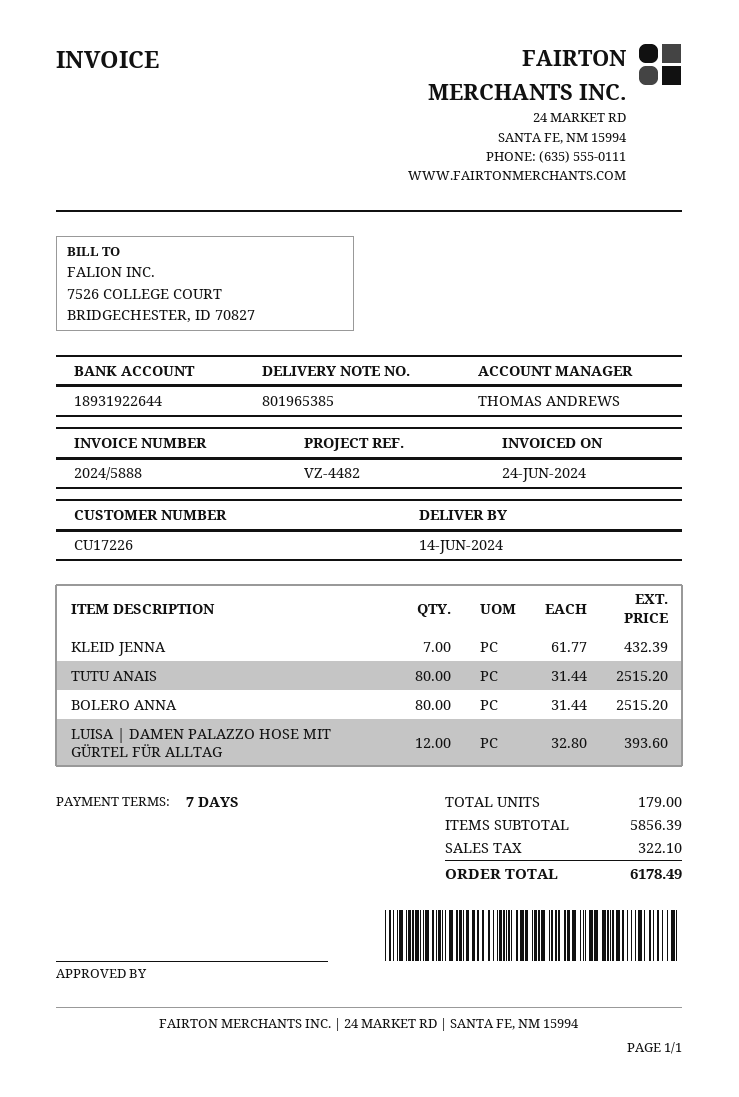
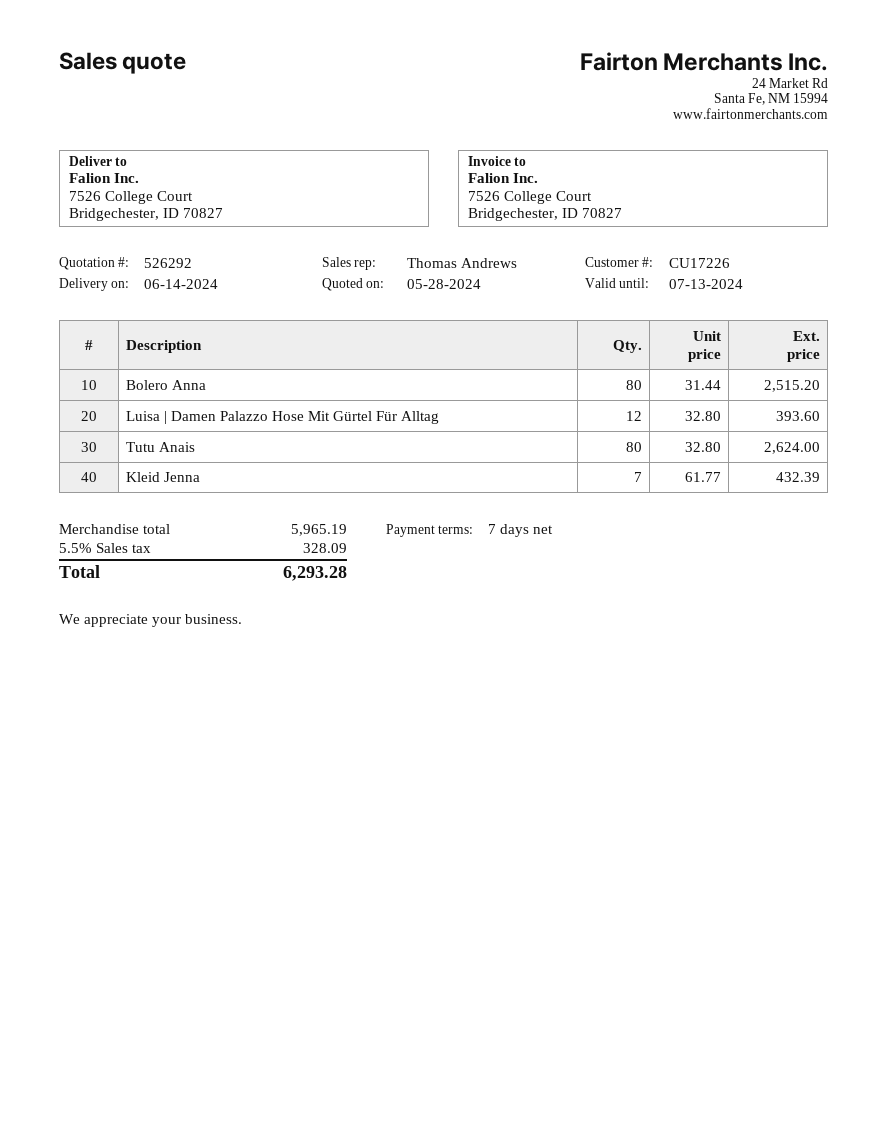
TUTU ANAIS: 80 x 31.44 = 2515.20 -> 80 x 32.80 = 2624.00
subtotal: 5856.39 -> 5965.19
tax: 322.10 -> 328.09
total: 6178.49 -> 6293.28

